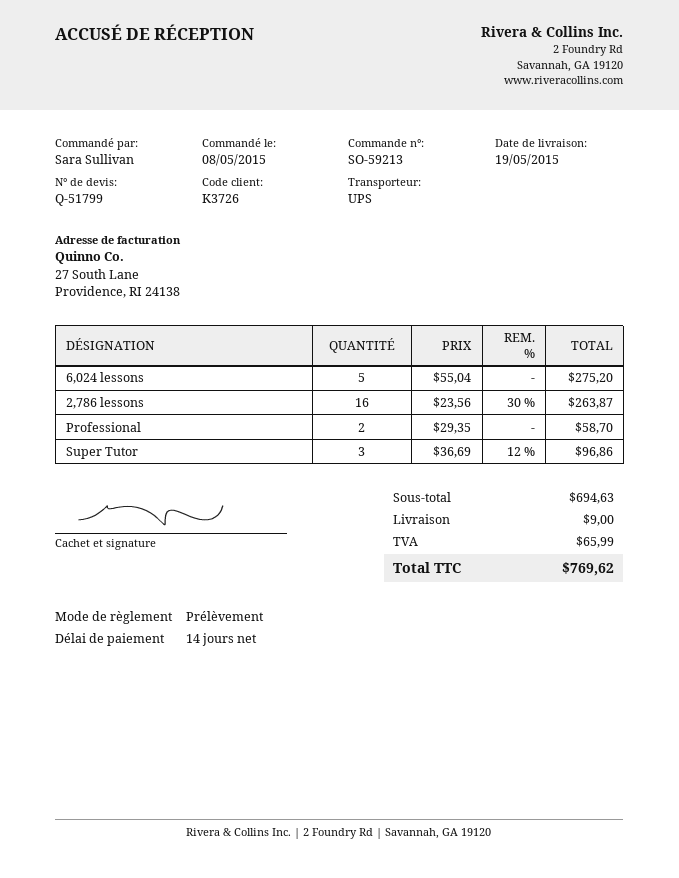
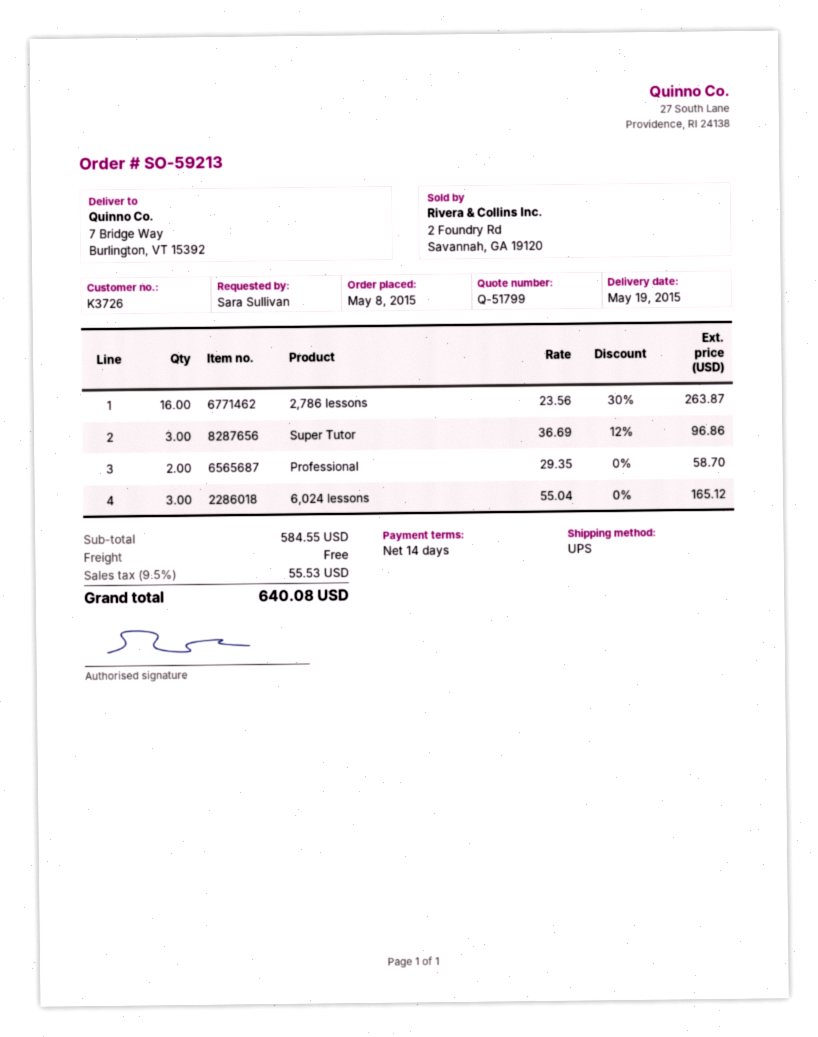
6,024 lessons: 5 x 55.04 = 275.20 -> 3 x 55.04 = 165.12
subtotal: 694.63 -> 584.55
shipping: 9.00 -> 0.00
tax: 65.99 -> 55.53
total: 769.62 -> 640.08

